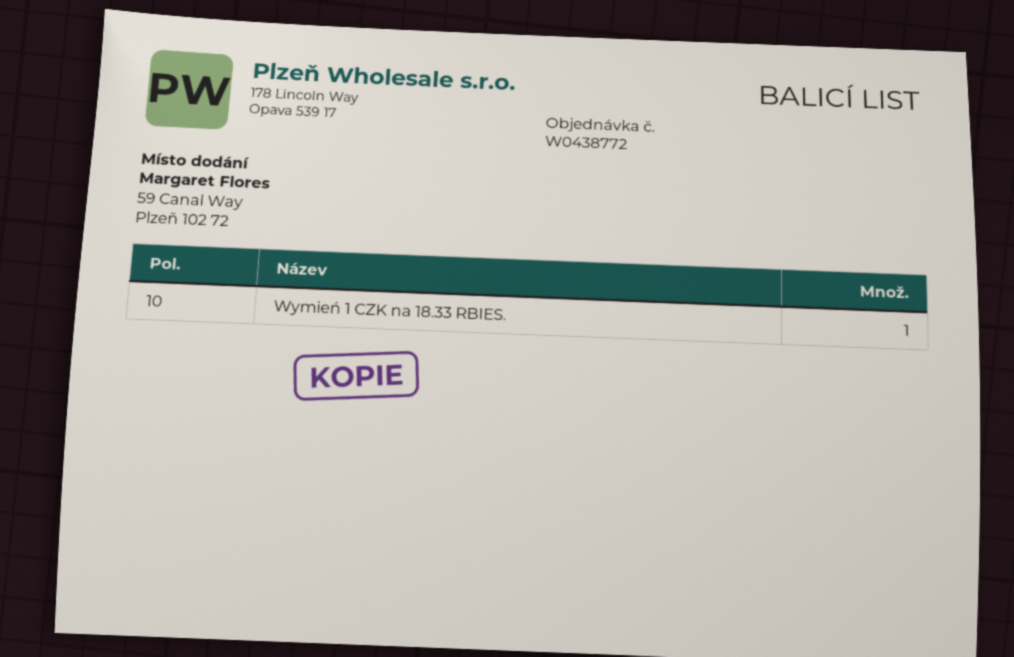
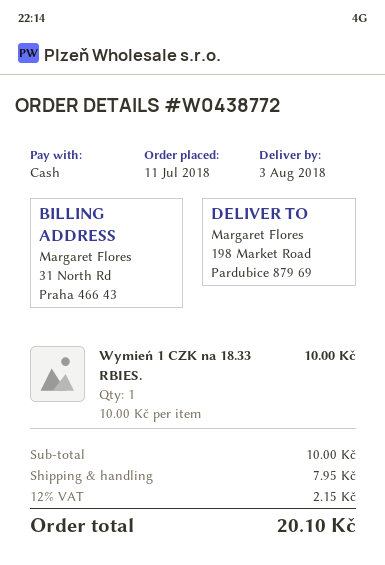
ship to: 59 Canal Way, Plzeň 102 72 -> 198 Market Road, Pardubice 879 69

